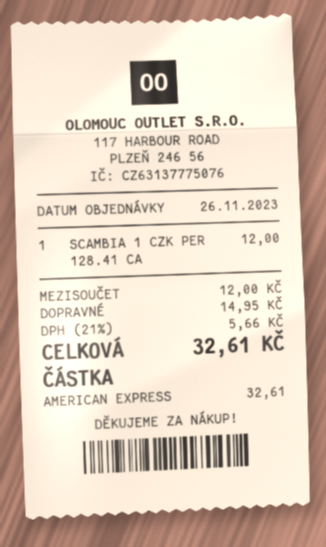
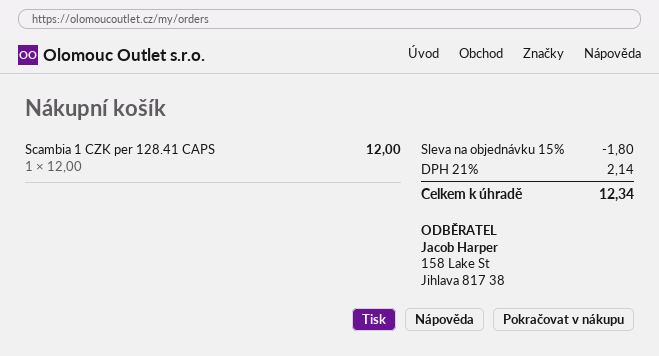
discount: none -> 15% = 1.80
shipping: 14.95 -> none
tax: 21% = 5.66 -> 21% = 2.14
total: 32.61 -> 12.34

